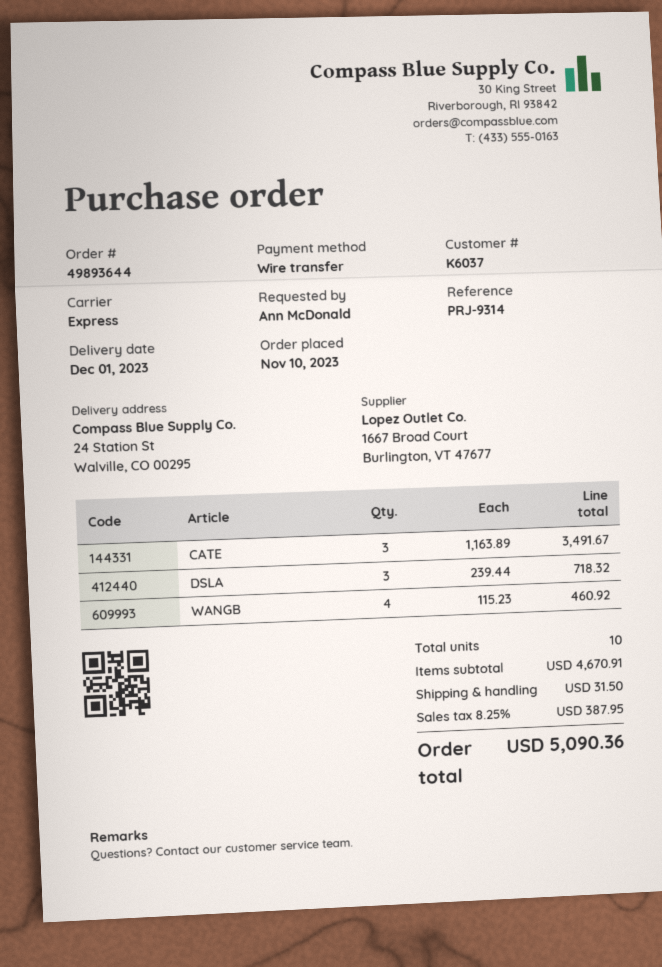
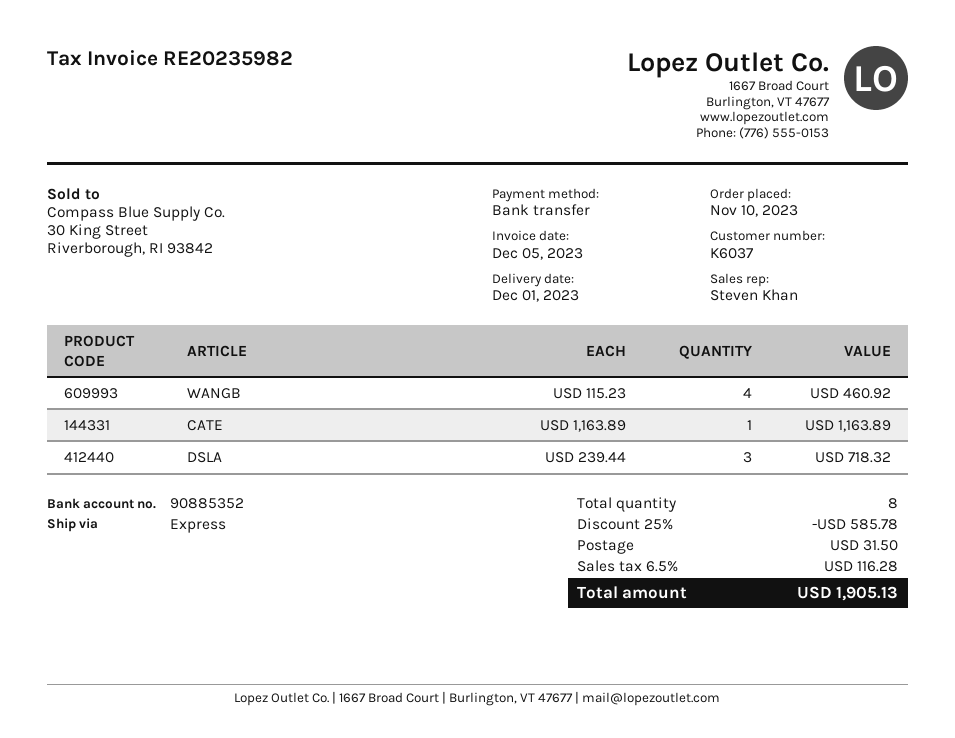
CATE: 3 x 1163.89 = 3491.67 -> 1 x 1163.89 = 1163.89
total quantity: 10 -> 8
discount: none -> 25% = 585.78
tax: 8.25% = 387.95 -> 6.5% = 116.28
total: 5090.36 -> 1905.13

